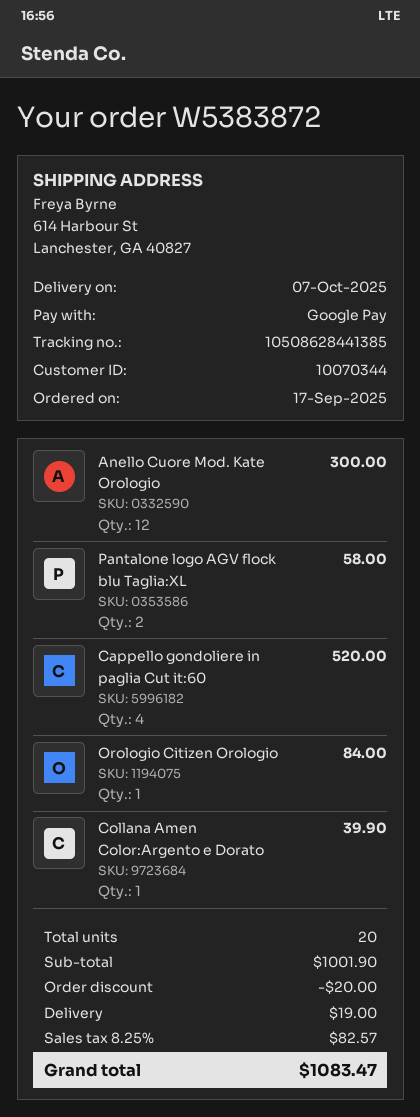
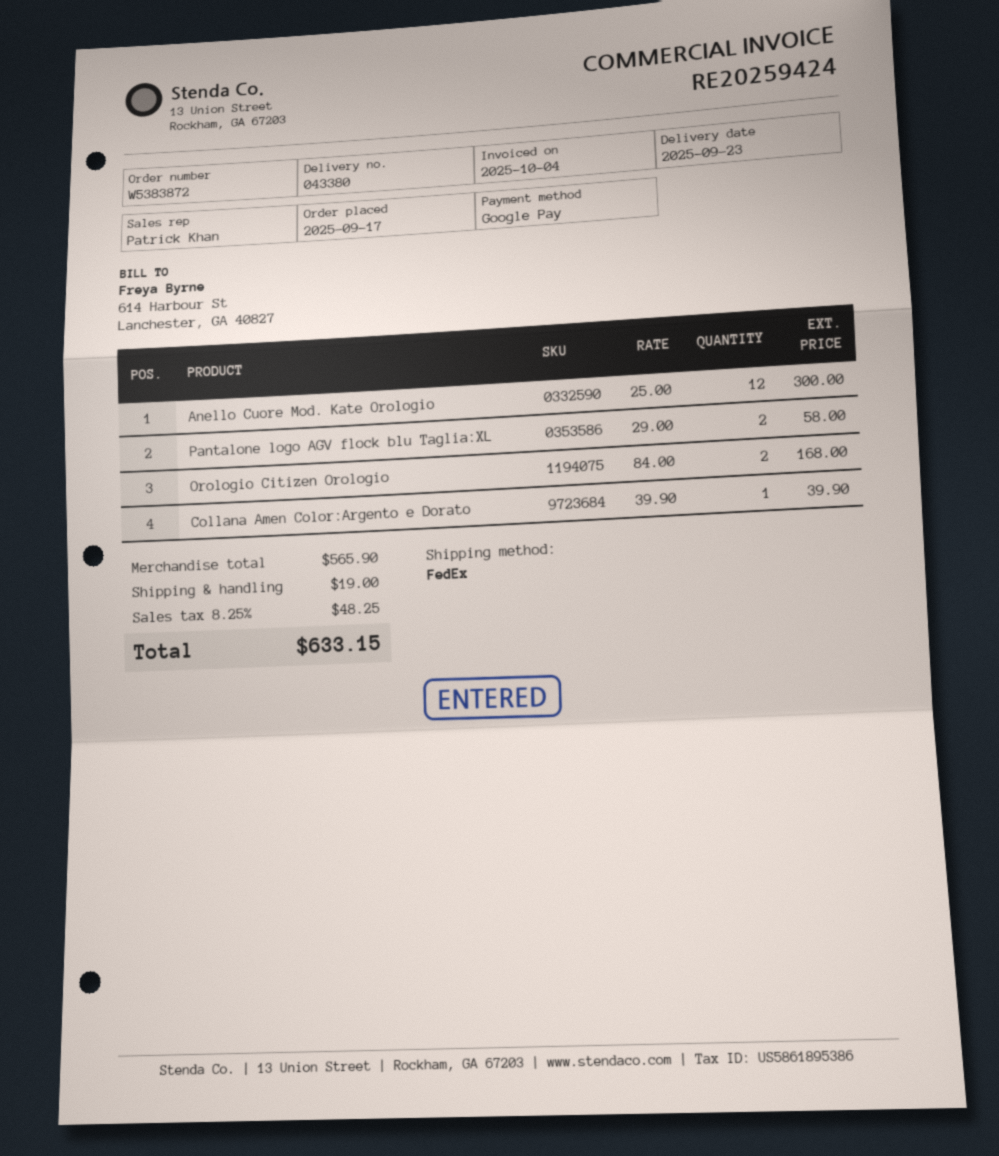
delivery date: 2025-10-07 -> 2025-09-23
Cappello gondoliere in paglia Cut it:60: 4 for 520.00 -> none
Orologio Citizen Orologio: 1 for 84.00 -> 2 for 168.00
subtotal: 1001.90 -> 565.90
discount: 20.00 -> none
tax: 8.25% = 82.57 -> 8.25% = 48.25
total: 1083.47 -> 633.15

